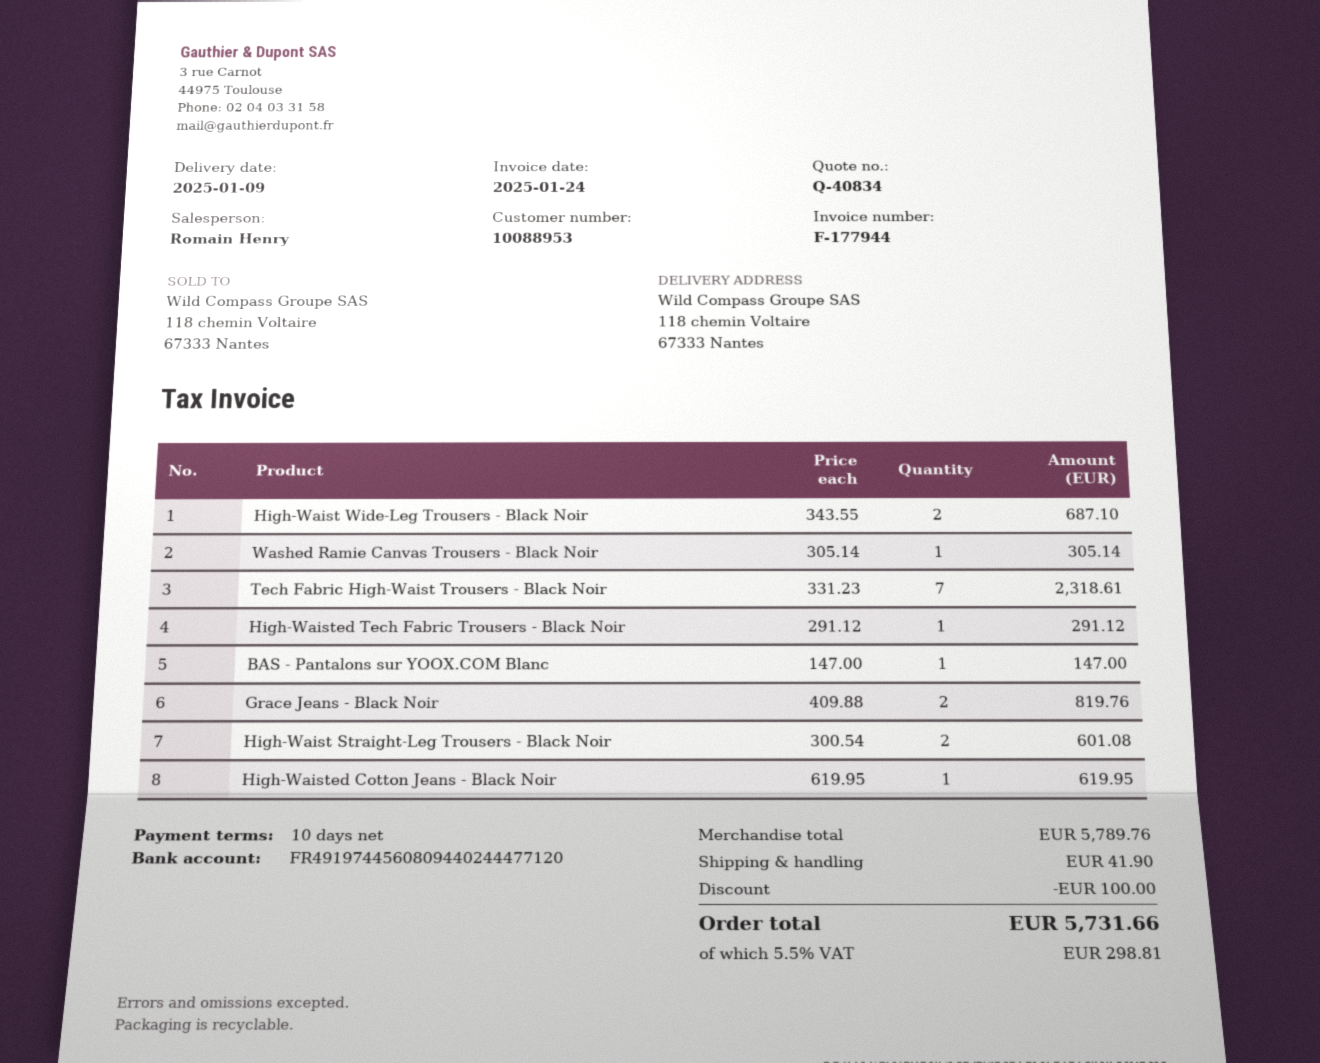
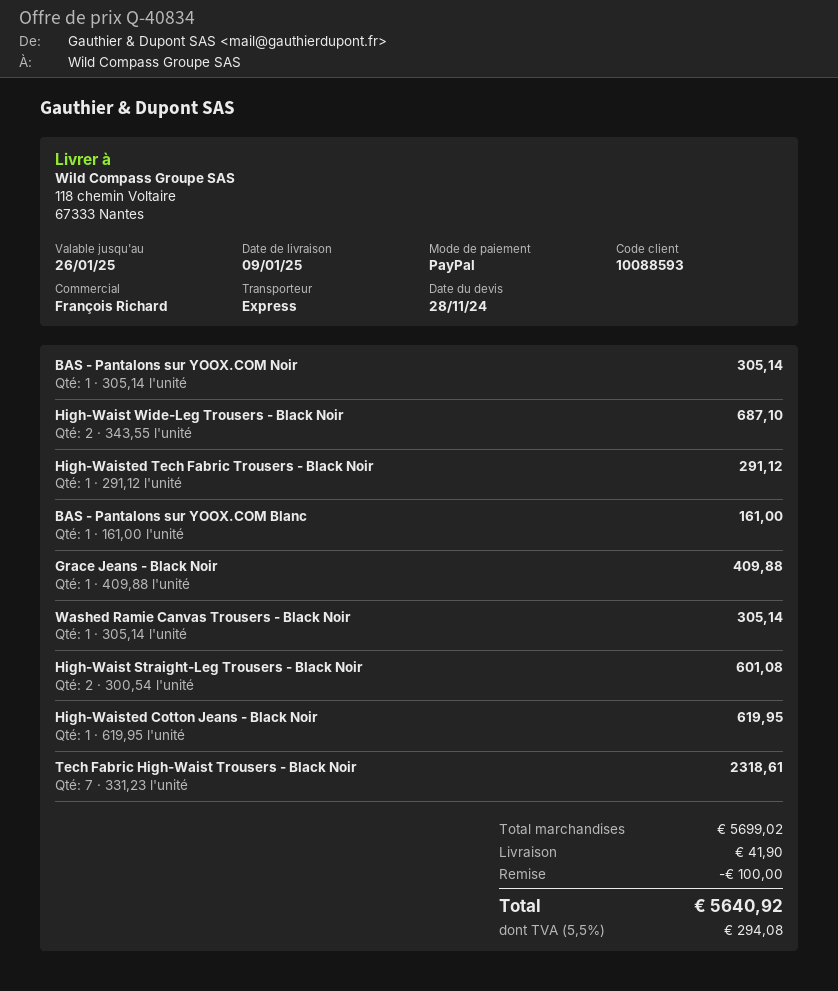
customer number: 10088953 -> 10088593
sales rep: Romain Henry -> François Richard
BAS - Pantalons sur YOOX.COM Blanc: 1 x 147.00 = 147.00 -> 1 x 161.00 = 161.00
Grace Jeans - Black Noir: 2 x 409.88 = 819.76 -> 1 x 409.88 = 409.88
BAS - Pantalons sur YOOX.COM Noir: none -> 1 x 305.14 = 305.14
subtotal: 5789.76 -> 5699.02
tax: 5.5% = 298.81 -> 5.5% = 294.08
total: 5731.66 -> 5640.92

